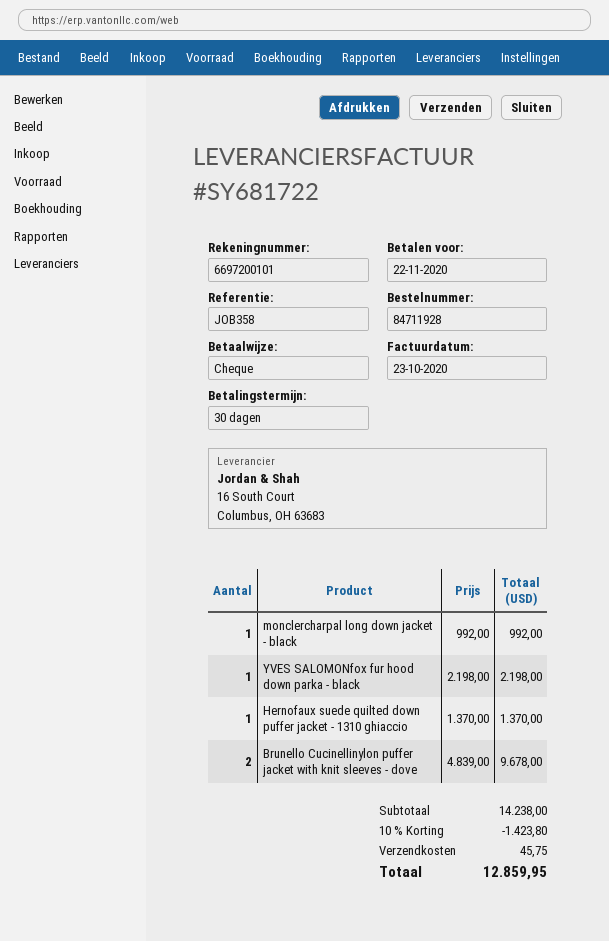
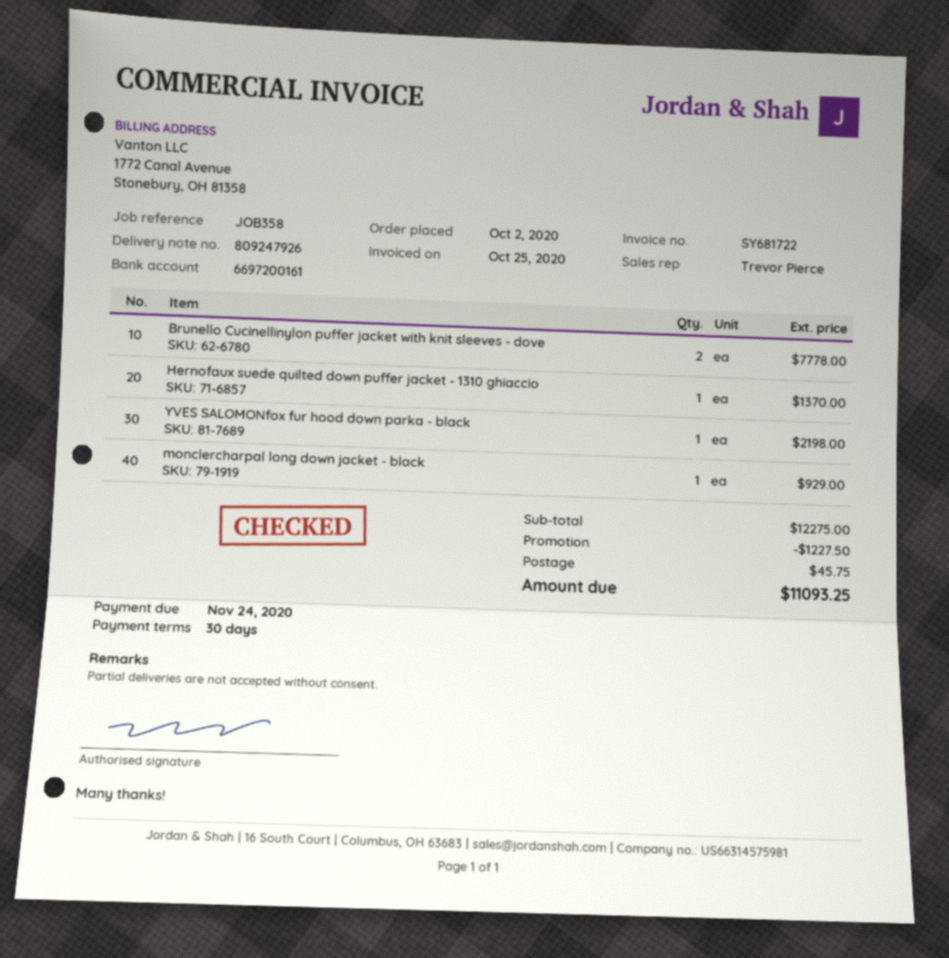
invoice date: 2020-10-23 -> 2020-10-25
due date: 2020-11-22 -> 2020-11-24
bank account: 6697200101 -> 6697200161
monclercharpal long down jacket - black: 1 for 992.00 -> 1 for 929.00
Brunello Cucinellinylon puffer jacket with knit sleeves - dove: 2 for 9678.00 -> 2 for 7778.00
subtotal: 14238.00 -> 12275.00
discount: 1423.80 -> 1227.50
total: 12859.95 -> 11093.25

